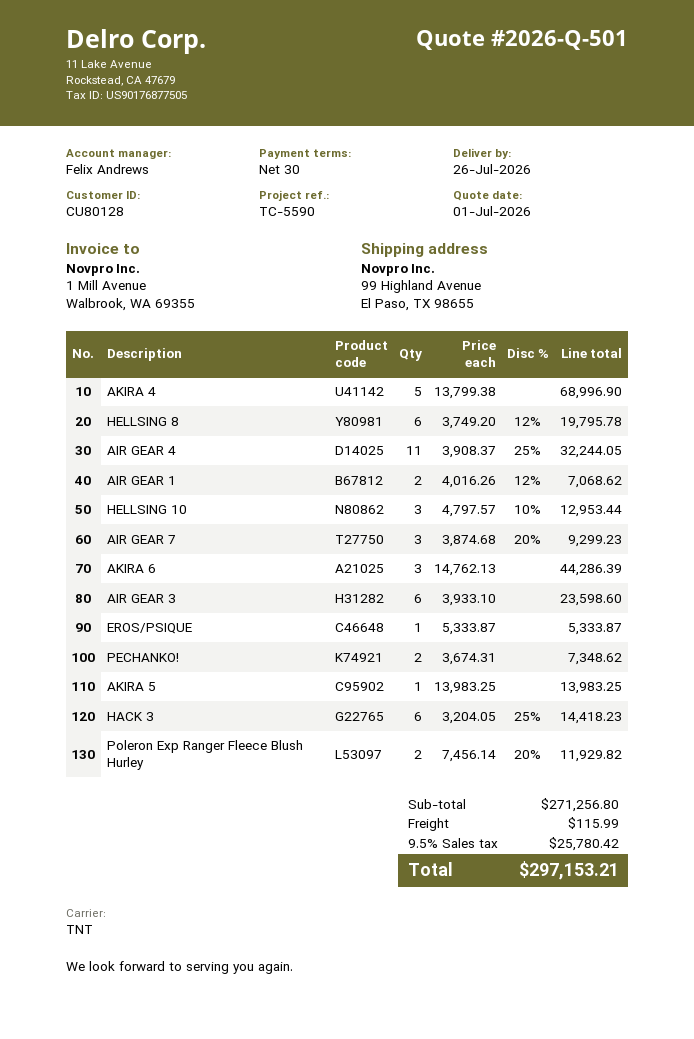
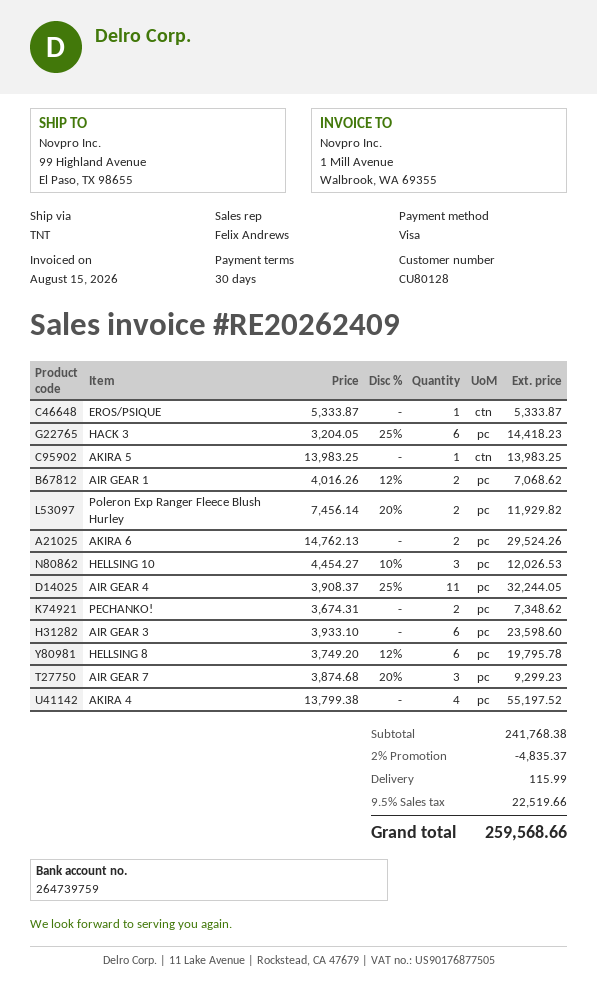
AKIRA 4: 5 x 13799.38 = 68996.90 -> 4 x 13799.38 = 55197.52
HELLSING 10: 3 x 4797.57 - 10% = 12953.44 -> 3 x 4454.27 - 10% = 12026.53
AKIRA 6: 3 x 14762.13 = 44286.39 -> 2 x 14762.13 = 29524.26
subtotal: 271256.80 -> 241768.38
discount: none -> 2% = 4835.37
tax: 9.5% = 25780.42 -> 9.5% = 22519.66
total: 297153.21 -> 259568.66

